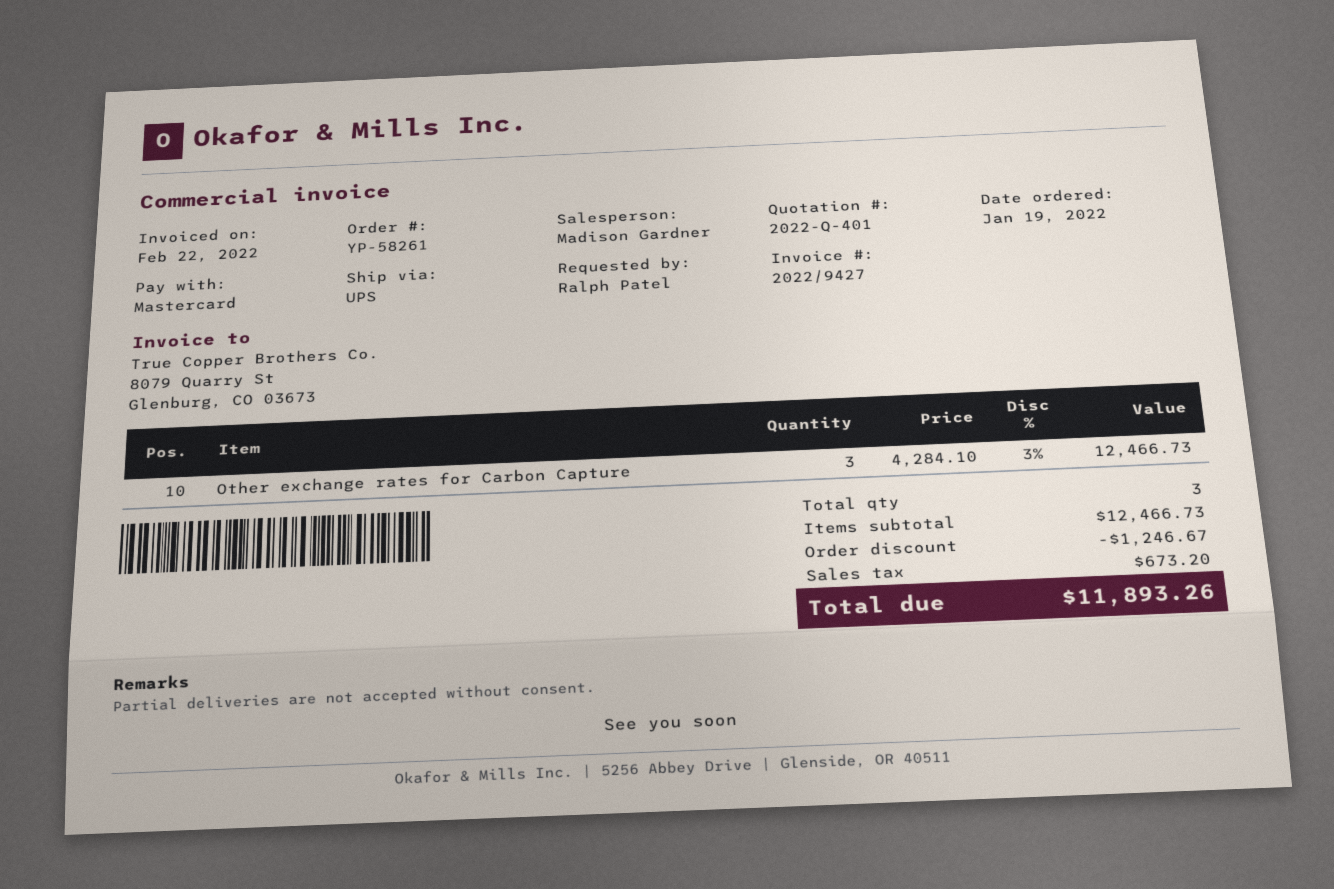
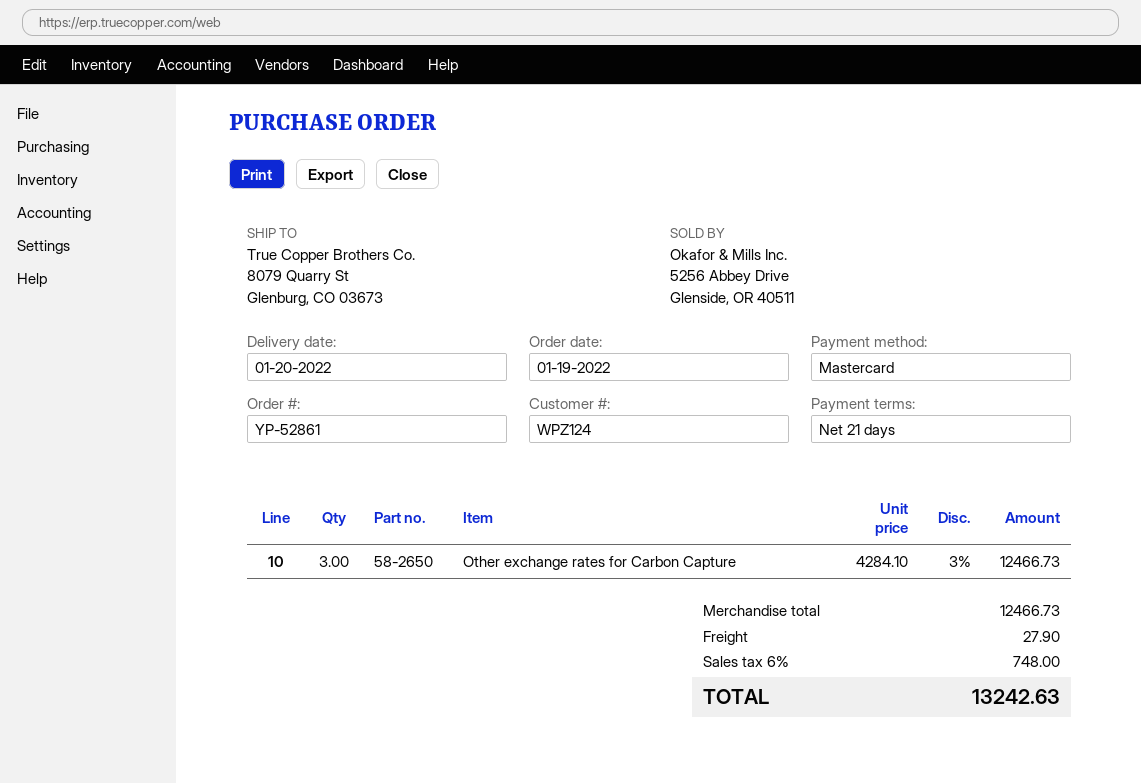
order number: YP-58261 -> YP-52861
discount: 1246.67 -> none
shipping: none -> 27.90
tax: 673.20 -> 748.00
total: 11893.26 -> 13242.63

